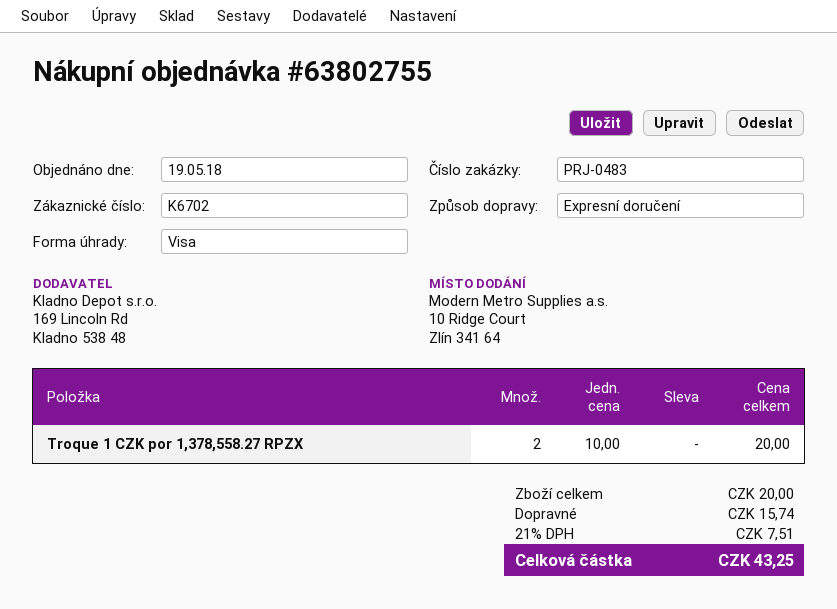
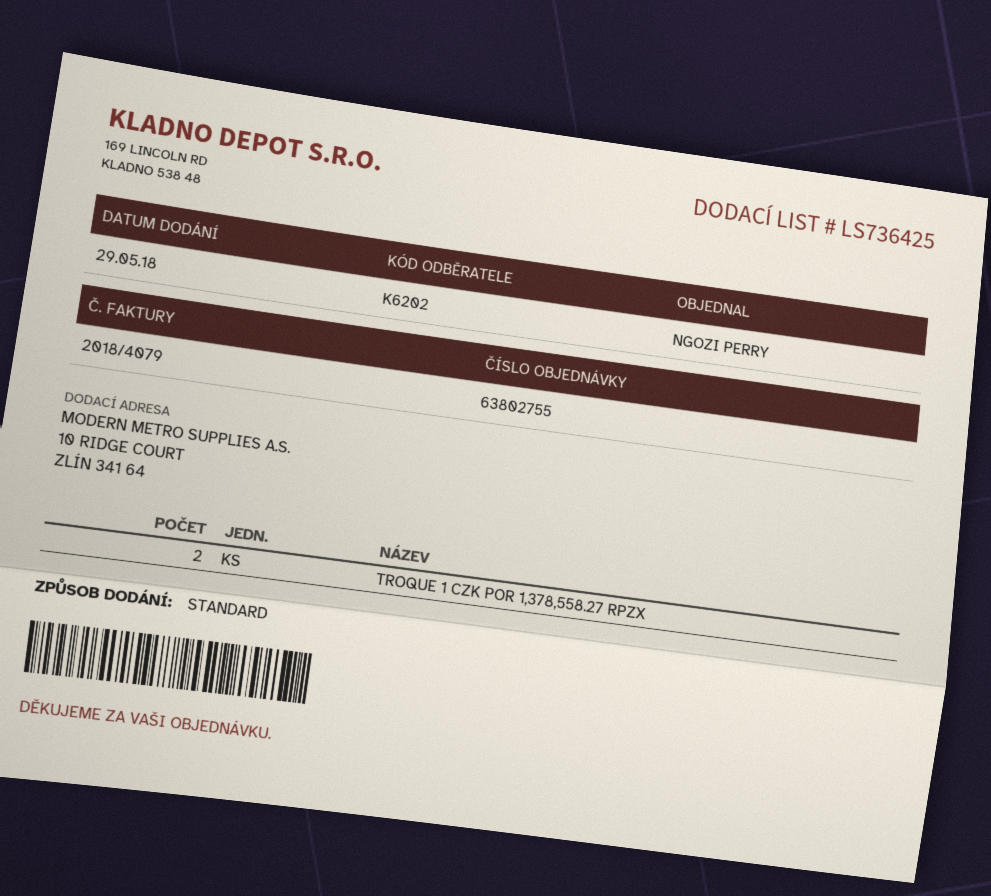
customer number: K6702 -> K6202
shipping method: express -> standard

